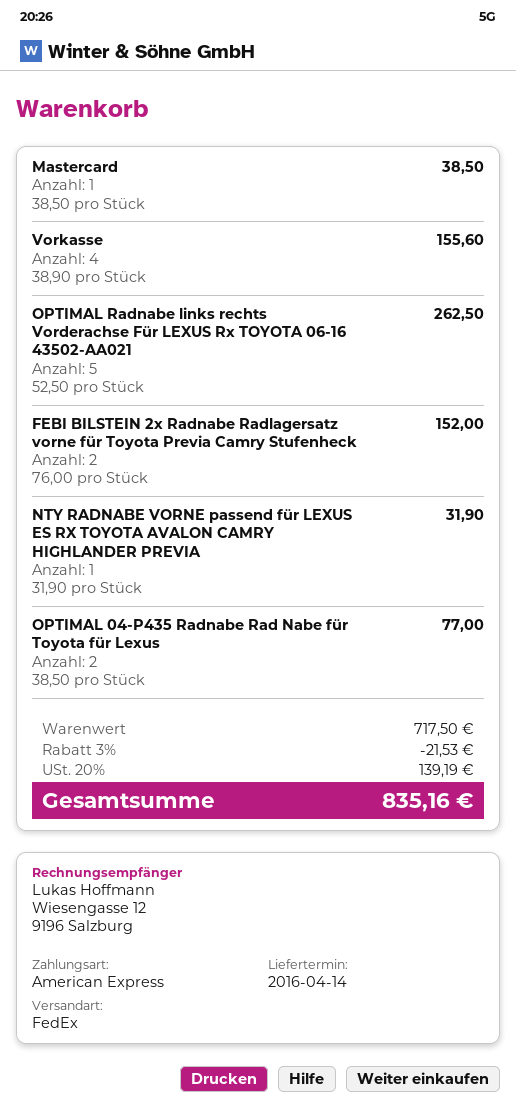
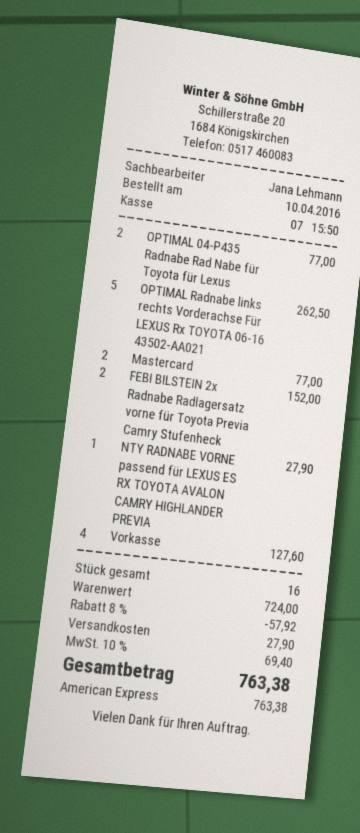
Mastercard: 1 for 38.50 -> 2 for 77.00
Vorkasse: 4 for 155.60 -> 4 for 127.60
NTY RADNABE VORNE passend für LEXUS ES RX TOYOTA AVALON CAMRY HIGHLANDER PREVIA: 1 for 31.90 -> 1 for 27.90
subtotal: 717.50 -> 724.00
discount: 3% = 21.53 -> 8% = 57.92
shipping: none -> 27.90
tax: 20% = 139.19 -> 10% = 69.40
total: 835.16 -> 763.38

